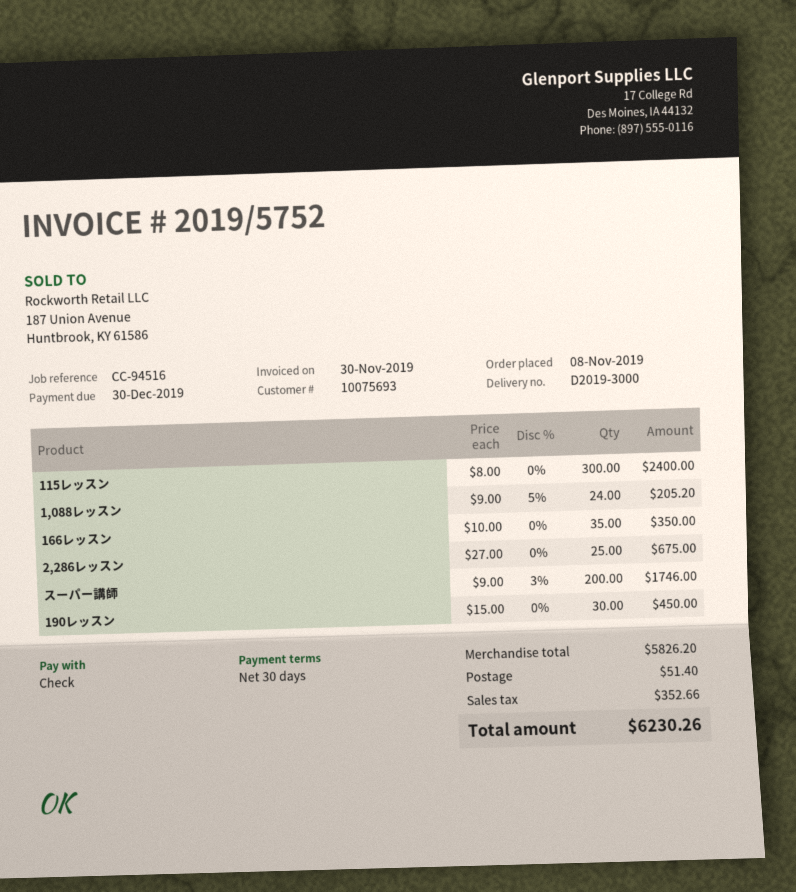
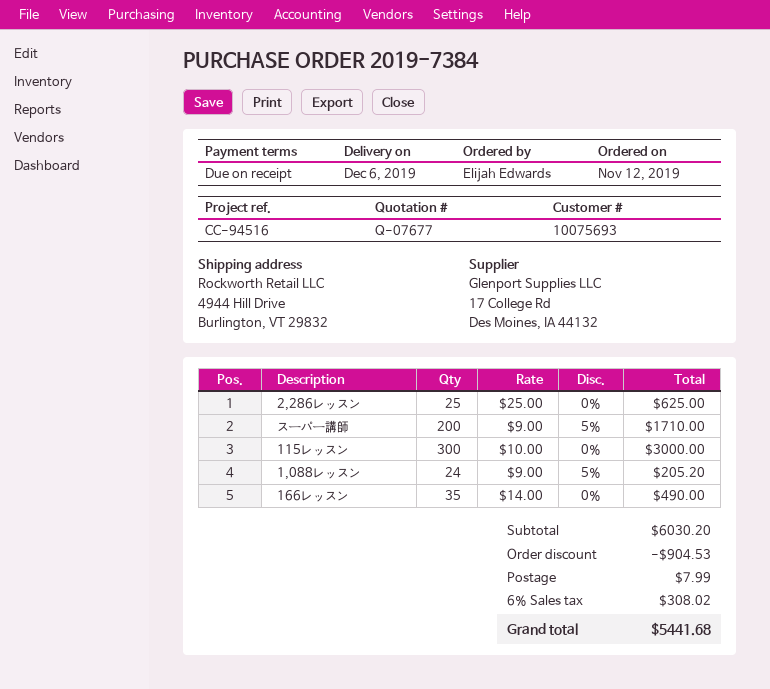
order date: 2019-11-08 -> 2019-11-12
payment terms: 30 days -> on receipt
115レッスン: 300 x 8.00 = 2400.00 -> 300 x 10.00 = 3000.00
166レッスン: 35 x 10.00 = 350.00 -> 35 x 14.00 = 490.00
2,286レッスン: 25 x 27.00 = 675.00 -> 25 x 25.00 = 625.00
スーパー講師: 200 x 9.00 - 3% = 1746.00 -> 200 x 9.00 - 5% = 1710.00
190レッスン: 30 x 15.00 = 450.00 -> none
subtotal: 5826.20 -> 6030.20
discount: none -> 904.53
shipping: 51.40 -> 7.99
tax: 352.66 -> 308.02
total: 6230.26 -> 5441.68

